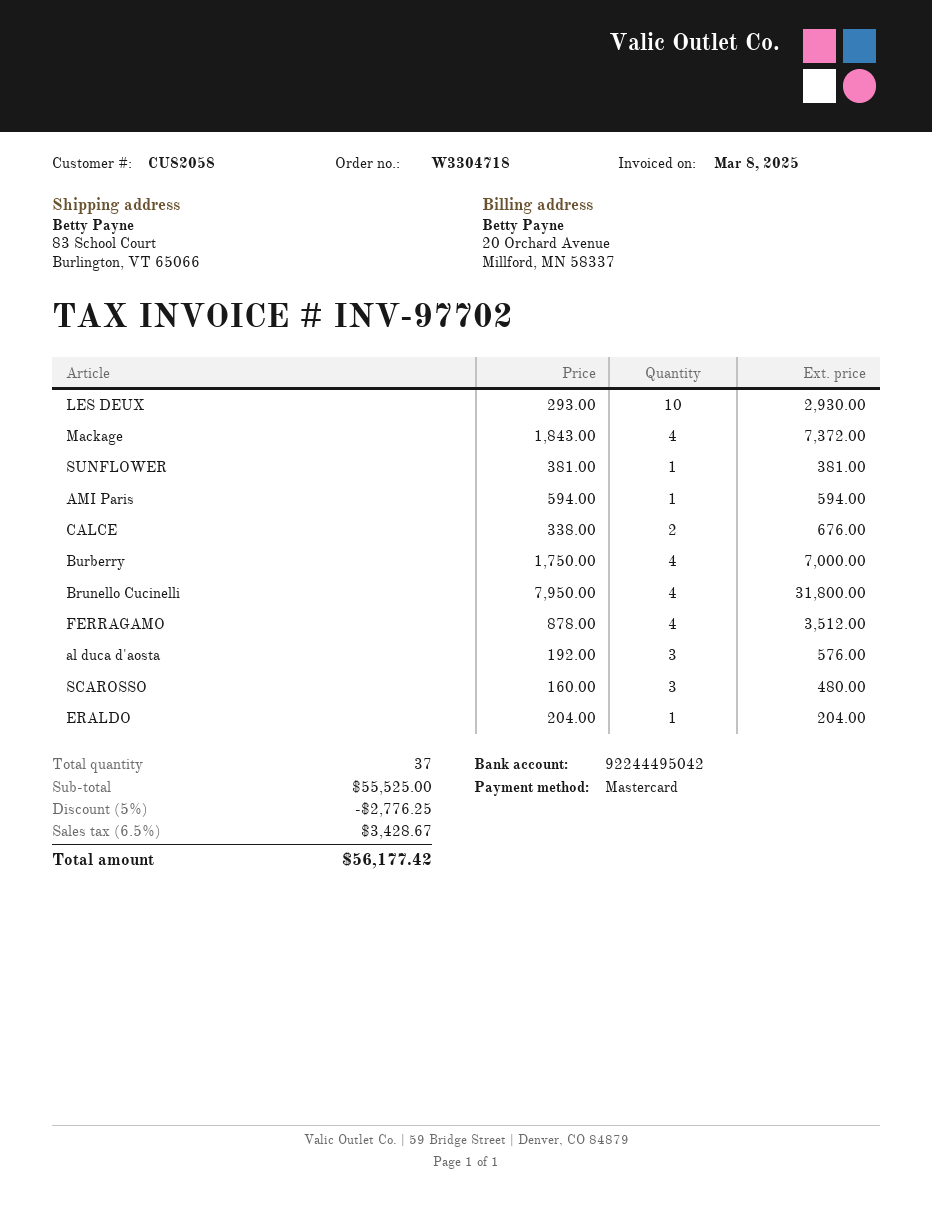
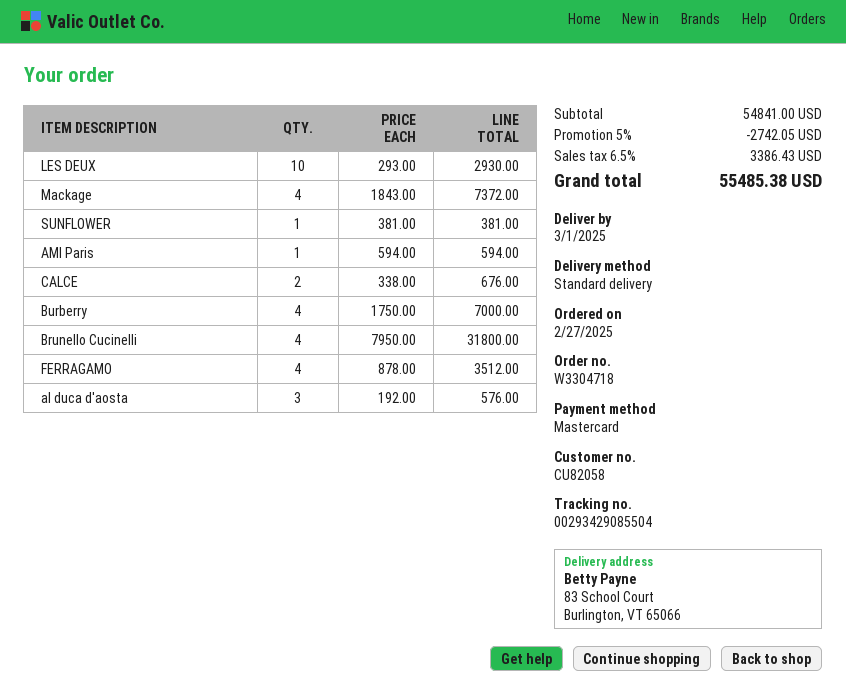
SCAROSSO: 3 x 160.00 = 480.00 -> none
ERALDO: 1 x 204.00 = 204.00 -> none
subtotal: 55525.00 -> 54841.00
discount: 5% = 2776.25 -> 5% = 2742.05
tax: 6.5% = 3428.67 -> 6.5% = 3386.43
total: 56177.42 -> 55485.38

